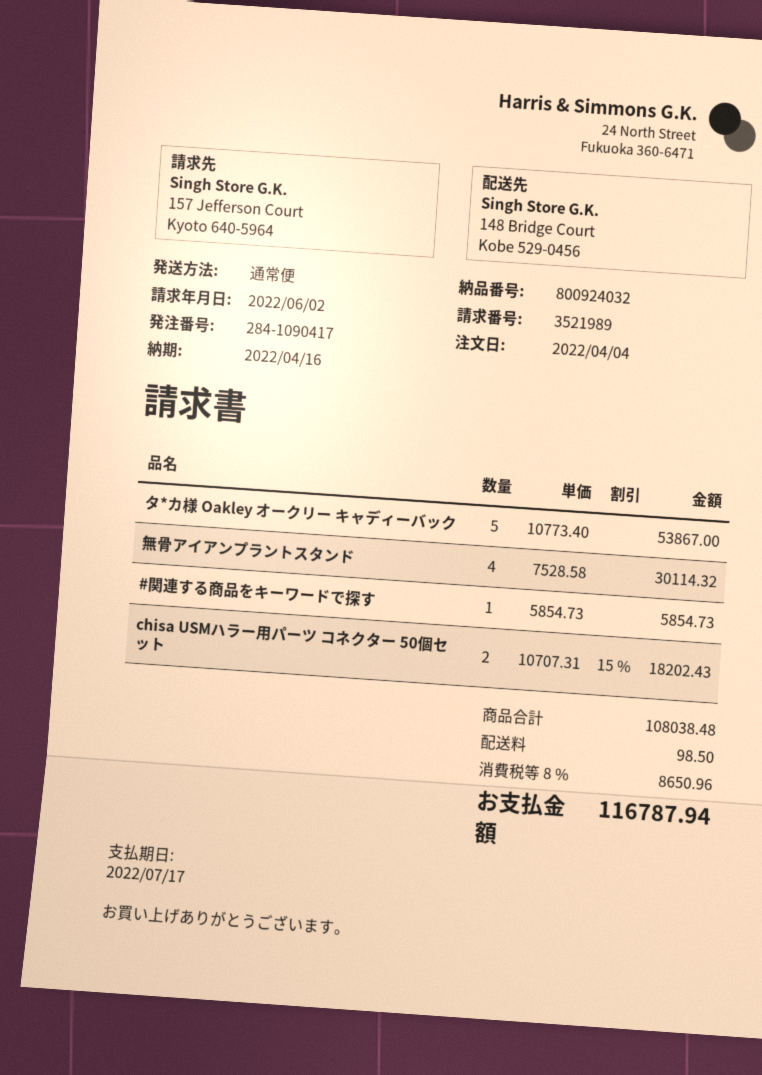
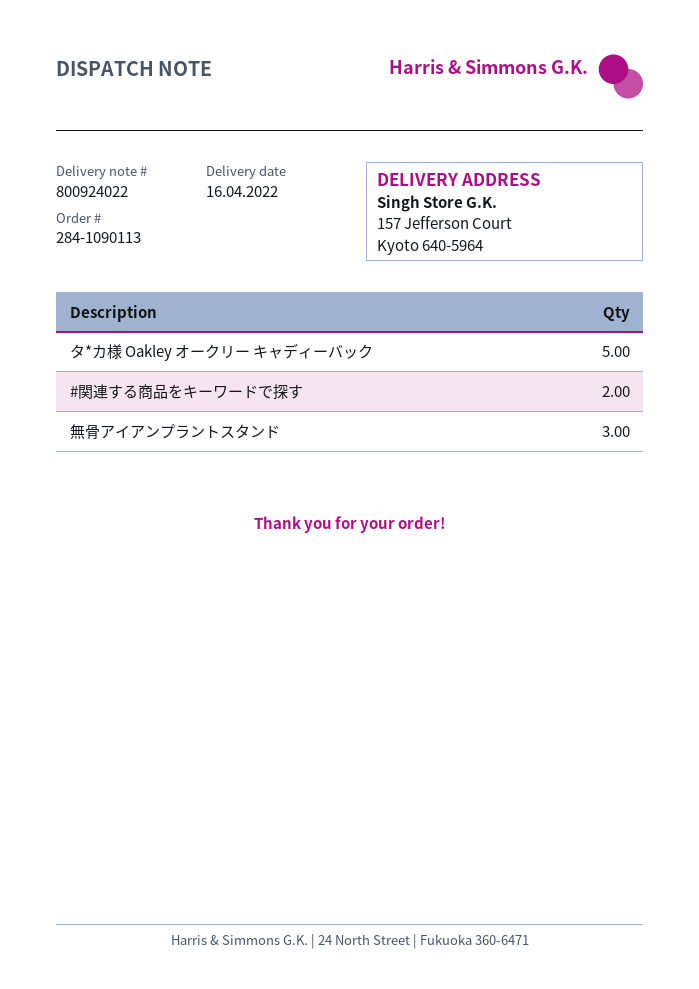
order number: 284-1090417 -> 284-1090113
delivery note number: 800924032 -> 800924022
ship to: 148 Bridge Court, Kobe 529-0456 -> 157 Jefferson Court, Kyoto 640-5964
無骨アイアンプラントスタンド: 4 -> 3
#関連する商品をキーワードで探す: 1 -> 2
chisa USMハラー用パーツ コネクター 50個セット: 2 -> none

